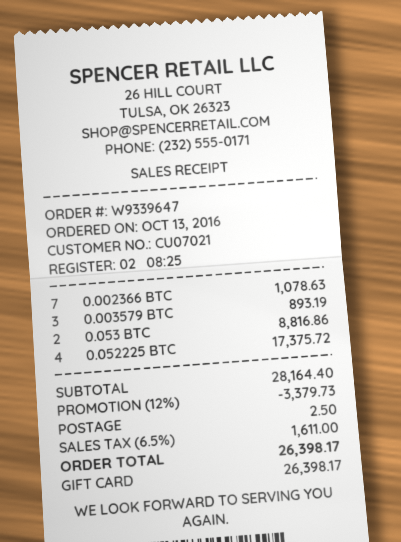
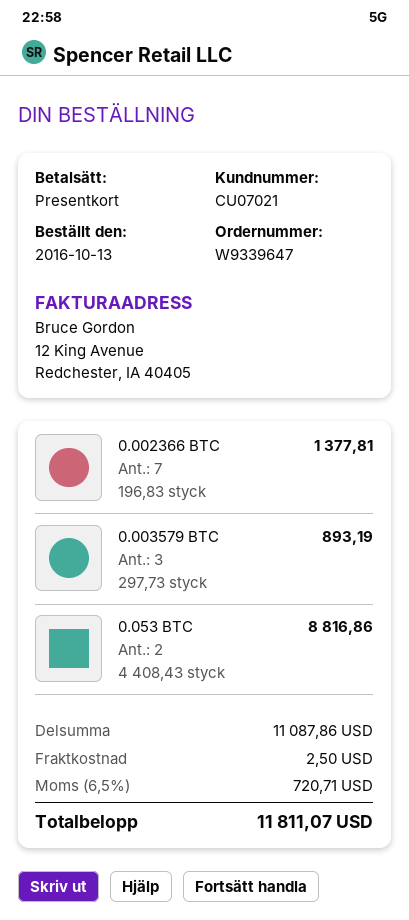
0.002366 BTC: 7 for 1078.63 -> 7 for 1377.81
0.052225 BTC: 4 for 17375.72 -> none
subtotal: 28164.40 -> 11087.86
discount: 12% = 3379.73 -> none
tax: 6.5% = 1611.00 -> 6.5% = 720.71
total: 26398.17 -> 11811.07

